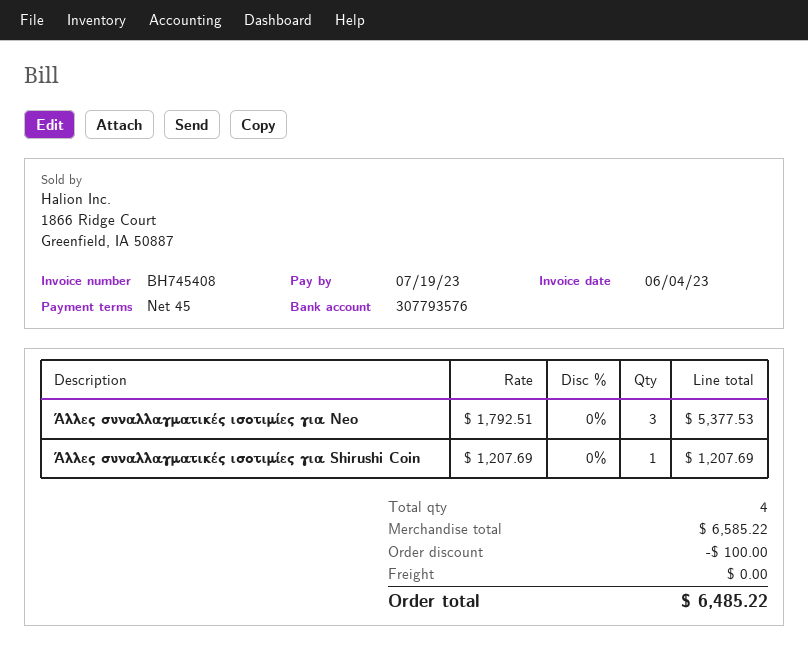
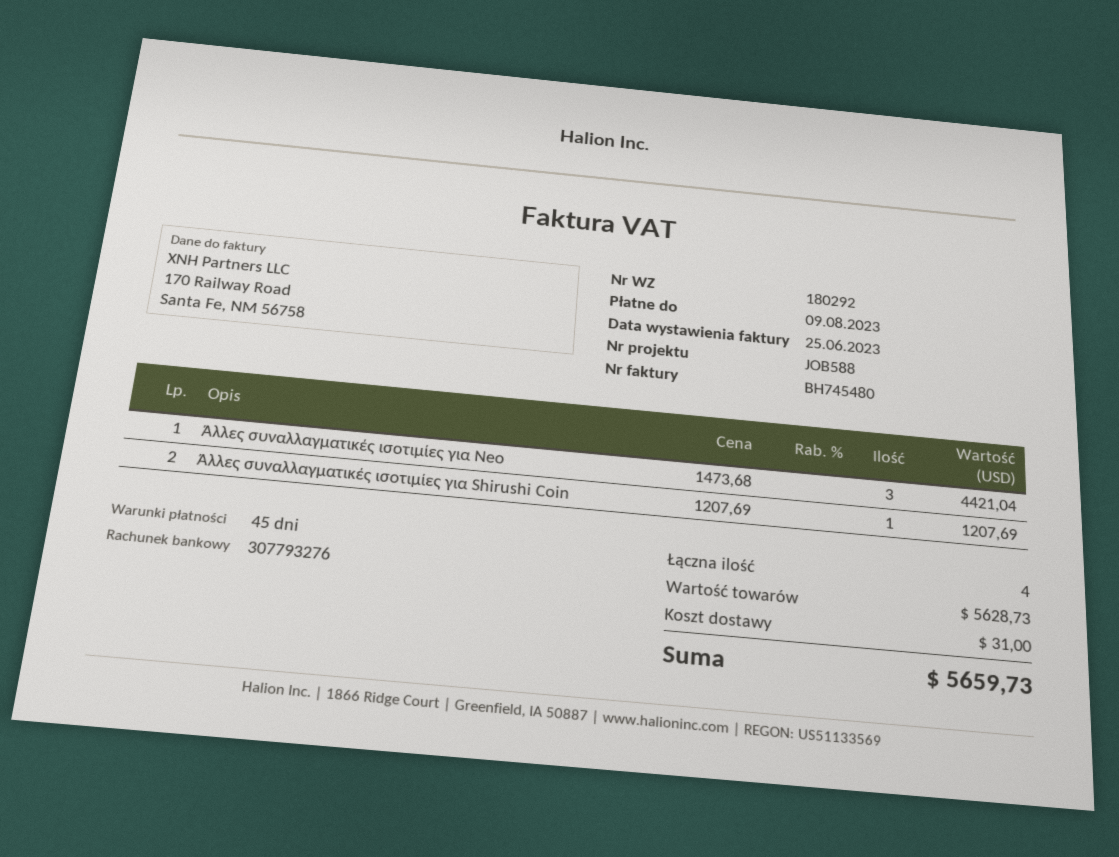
invoice number: BH745408 -> BH745480
invoice date: 2023-06-04 -> 2023-06-25
due date: 2023-07-19 -> 2023-08-09
bank account: 307793576 -> 307793276
Άλλες συναλλαγματικές ισοτιμίες για Neo: 3 x 1792.51 = 5377.53 -> 3 x 1473.68 = 4421.04
subtotal: 6585.22 -> 5628.73
discount: 100.00 -> none
shipping: 0.00 -> 31.00
total: 6485.22 -> 5659.73

